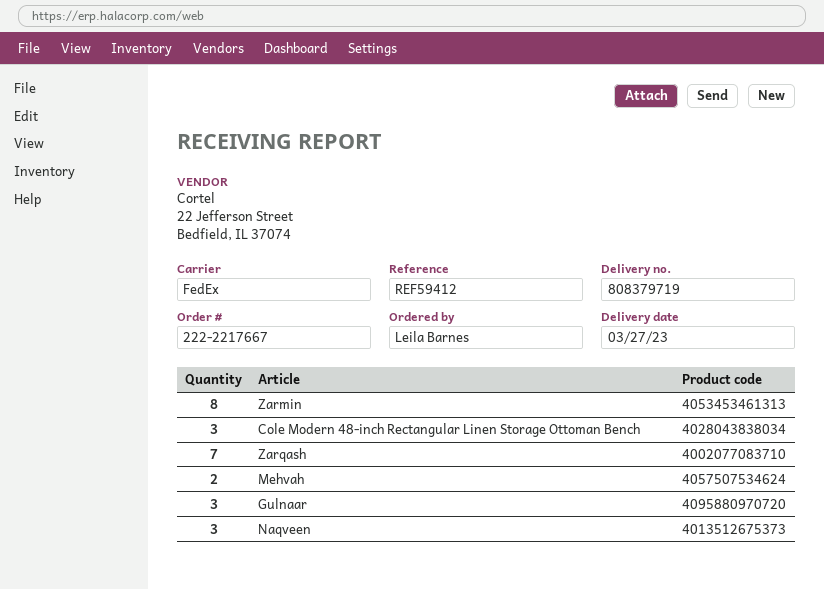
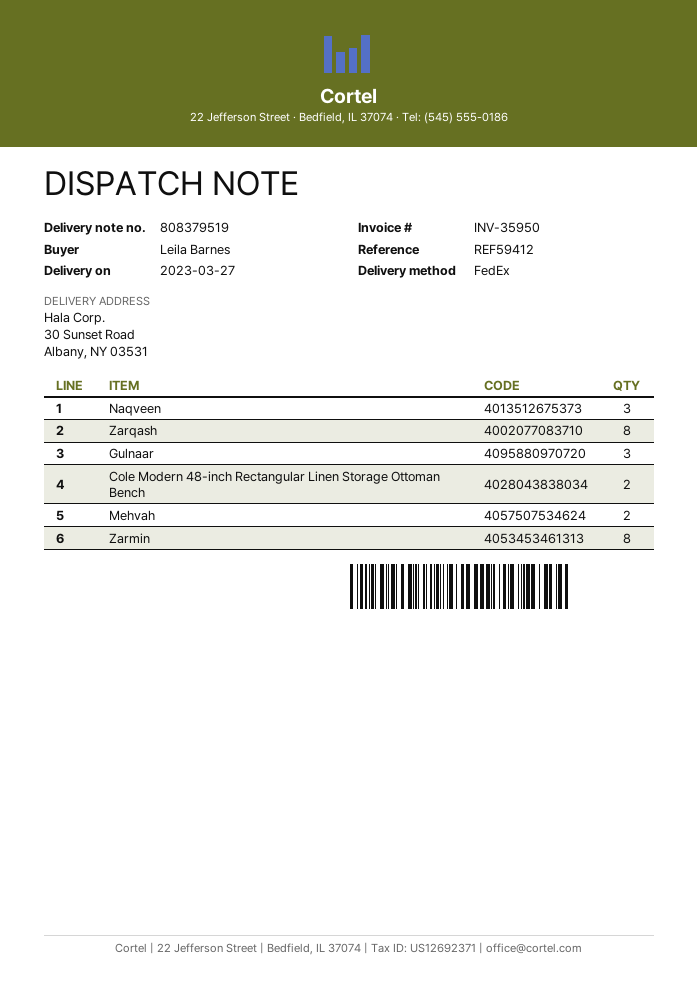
delivery note number: 808379719 -> 808379519
Cole Modern 48-inch Rectangular Linen Storage Ottoman Bench: 3 -> 2
Zarqash: 7 -> 8

